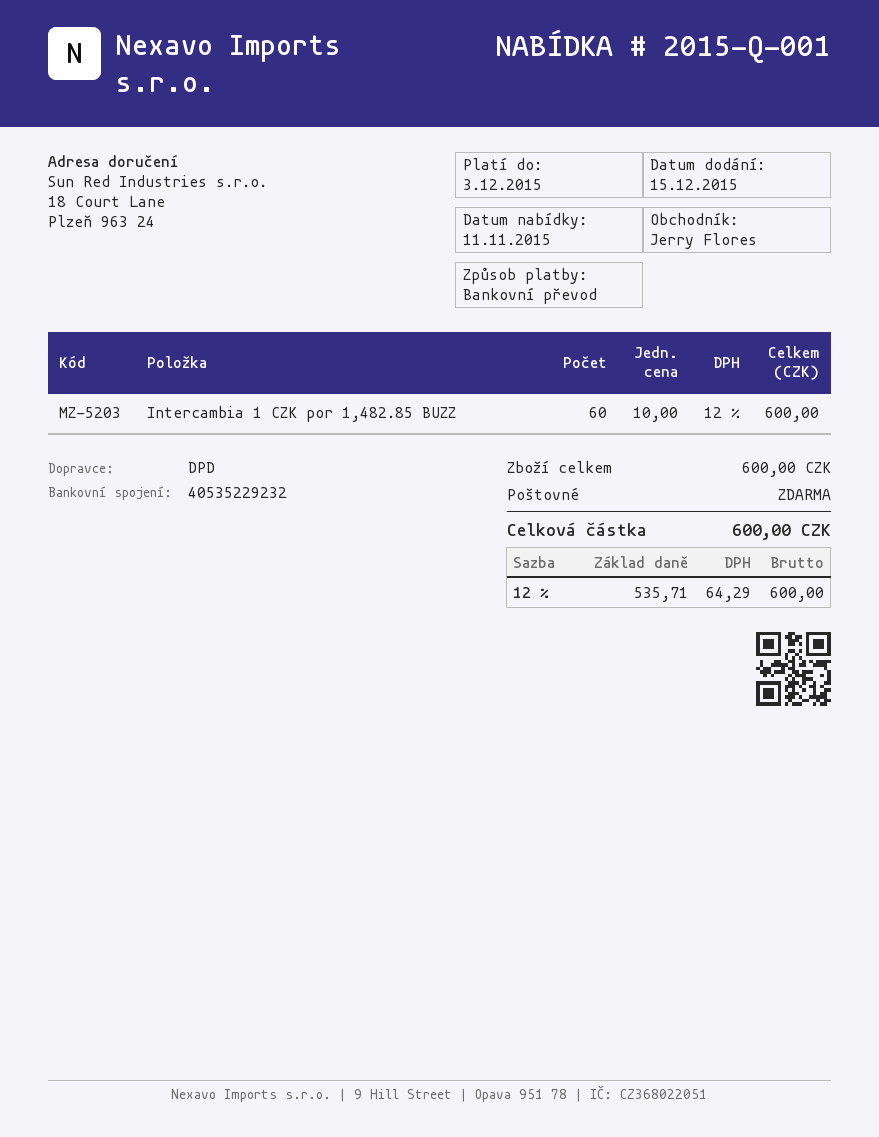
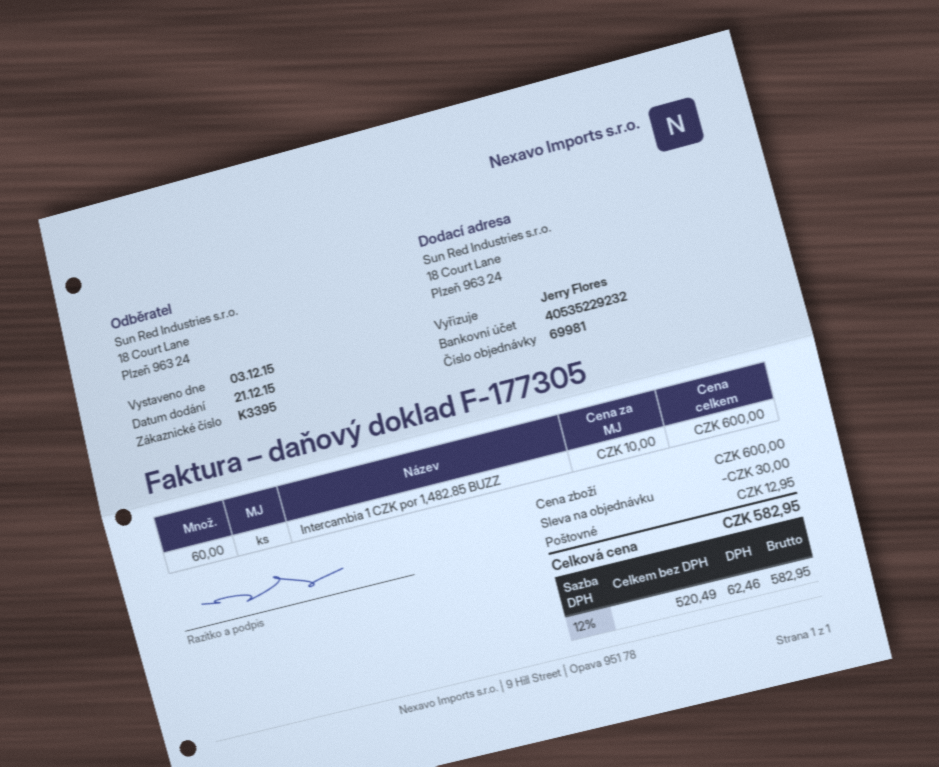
delivery date: 2015-12-15 -> 2015-12-21
discount: none -> 30.00
shipping: 0.00 -> 12.95
net: 535.71 -> 520.49
tax: 12% = 64.29 -> 12% = 62.46
total: 600.00 -> 582.95

